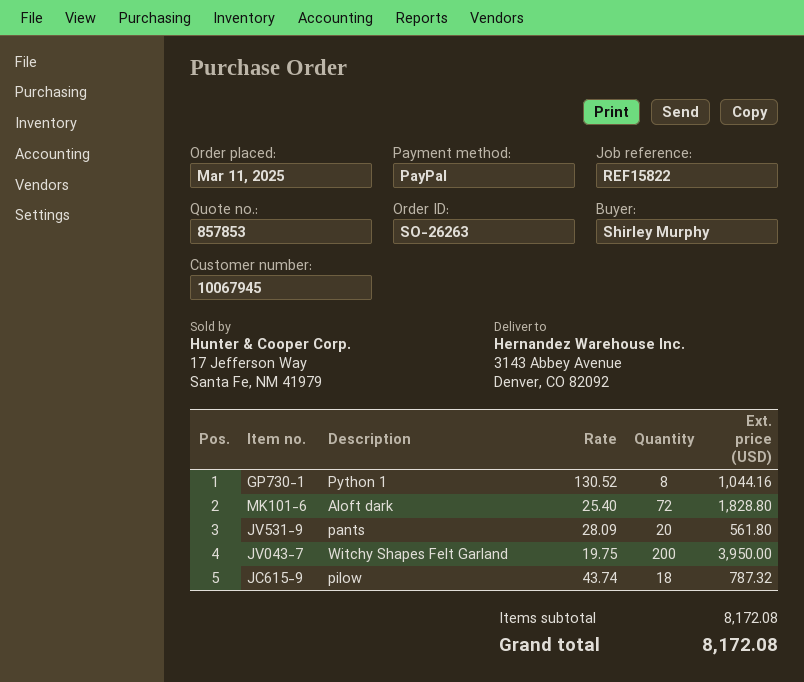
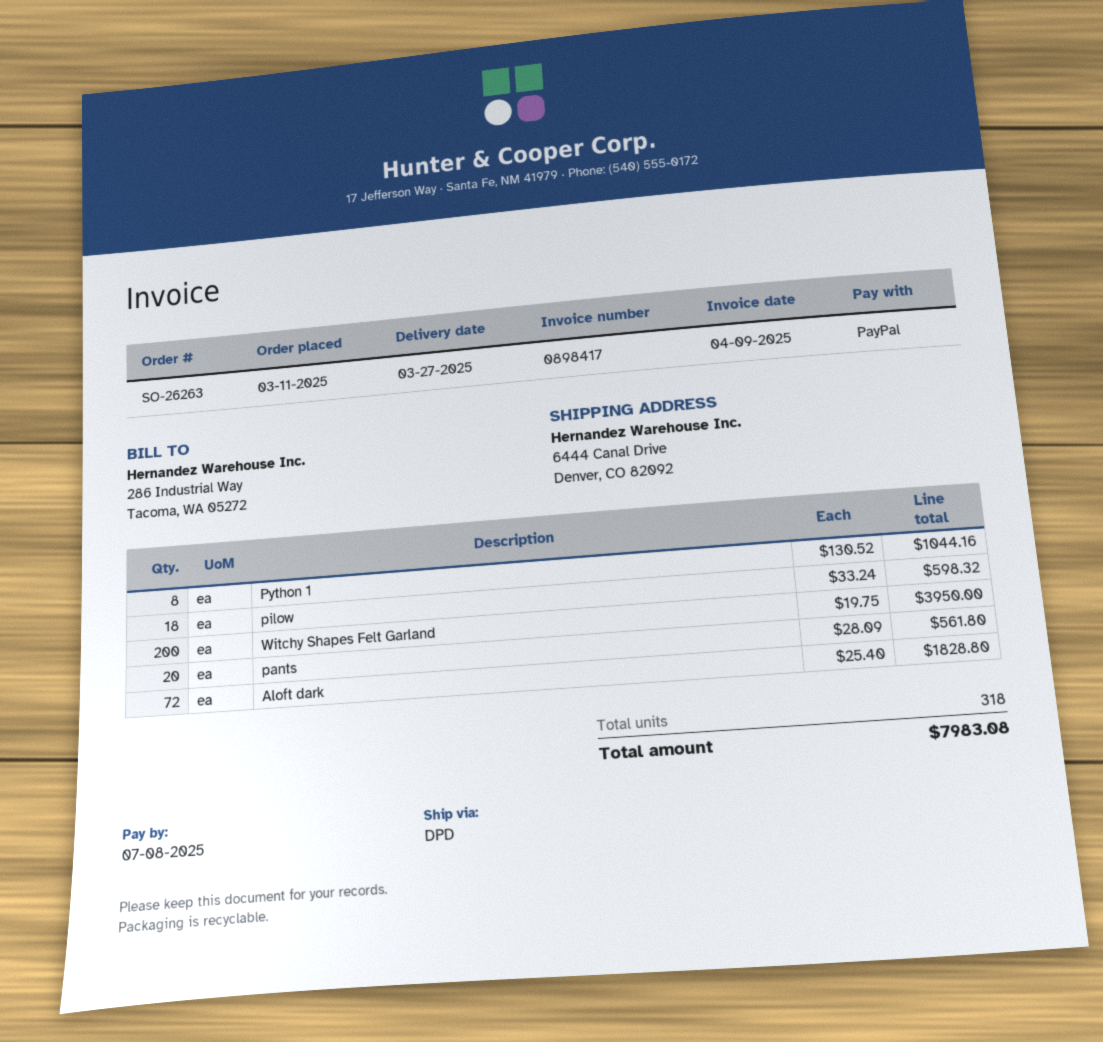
ship to: 3143 Abbey Avenue, Denver, CO 82092 -> 6444 Canal Drive, Denver, CO 82092
pilow: 18 x 43.74 = 787.32 -> 18 x 33.24 = 598.32
total: 8172.08 -> 7983.08

